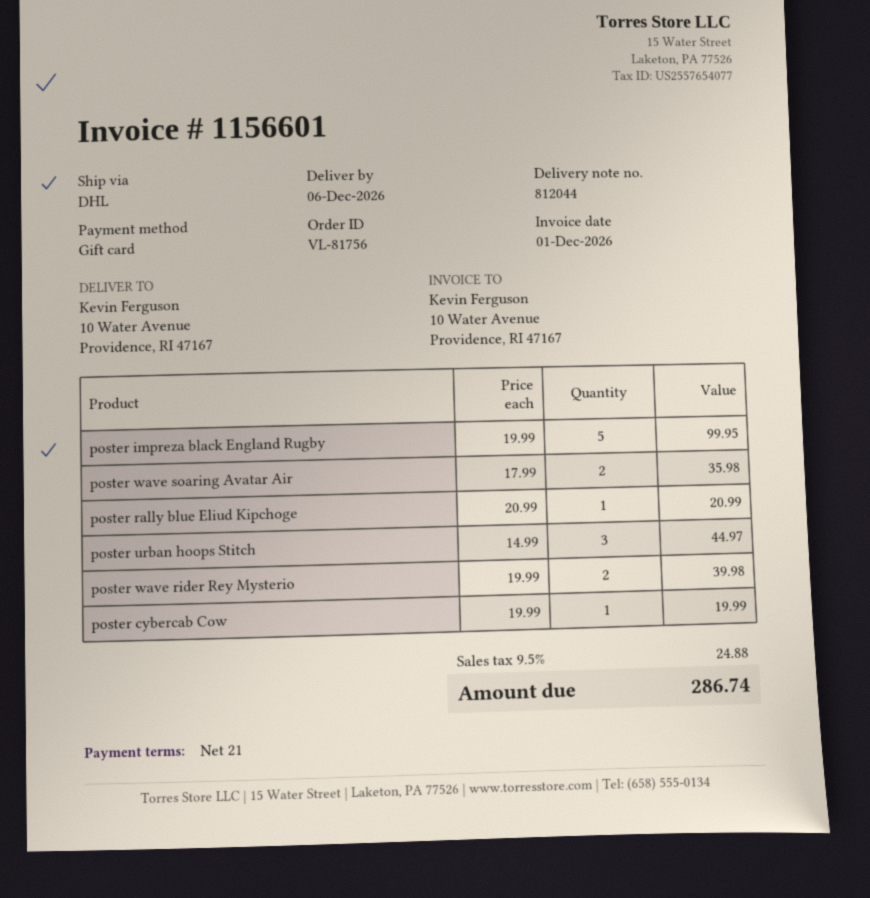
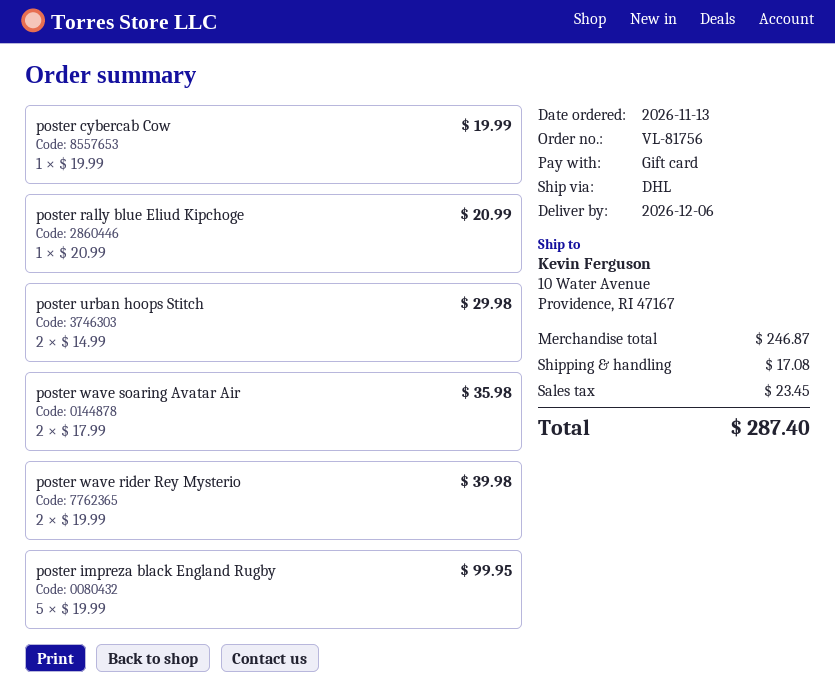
poster urban hoops Stitch: 3 x 14.99 = 44.97 -> 2 x 14.99 = 29.98
shipping: none -> 17.08
tax: 24.88 -> 23.45
total: 286.74 -> 287.40

